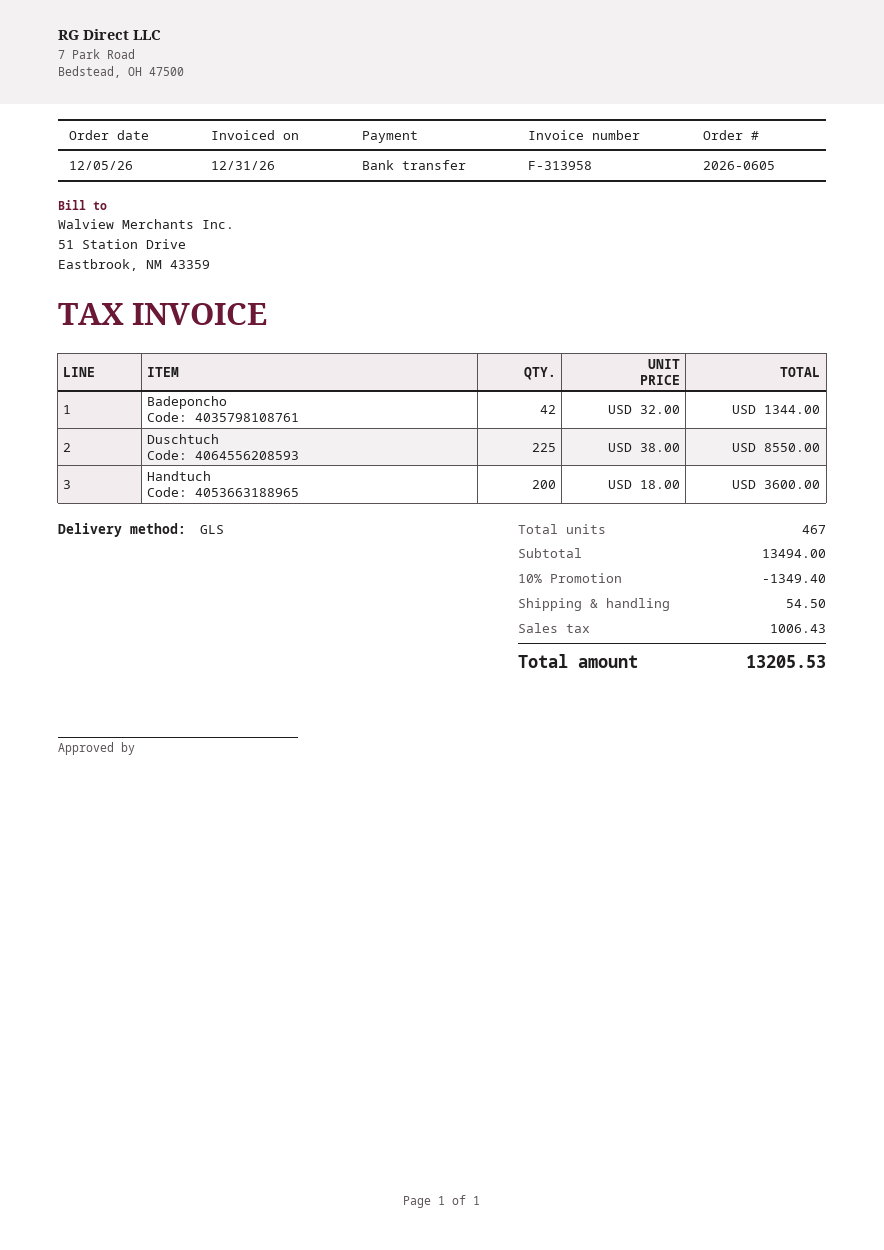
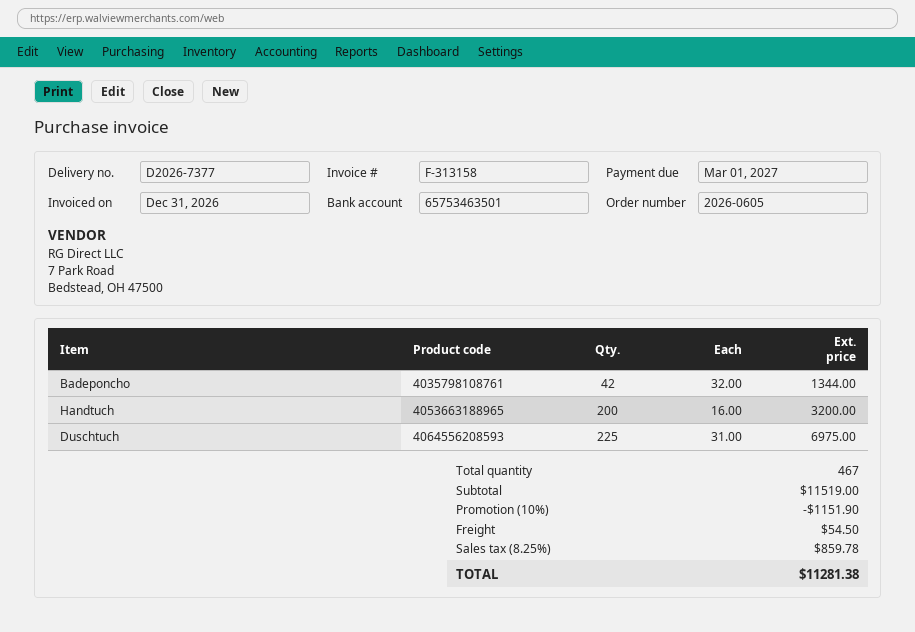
invoice number: F-313958 -> F-313158
Duschtuch: 225 x 38.00 = 8550.00 -> 225 x 31.00 = 6975.00
Handtuch: 200 x 18.00 = 3600.00 -> 200 x 16.00 = 3200.00
subtotal: 13494.00 -> 11519.00
discount: 10% = 1349.40 -> 10% = 1151.90
tax: 1006.43 -> 859.78
total: 13205.53 -> 11281.38

